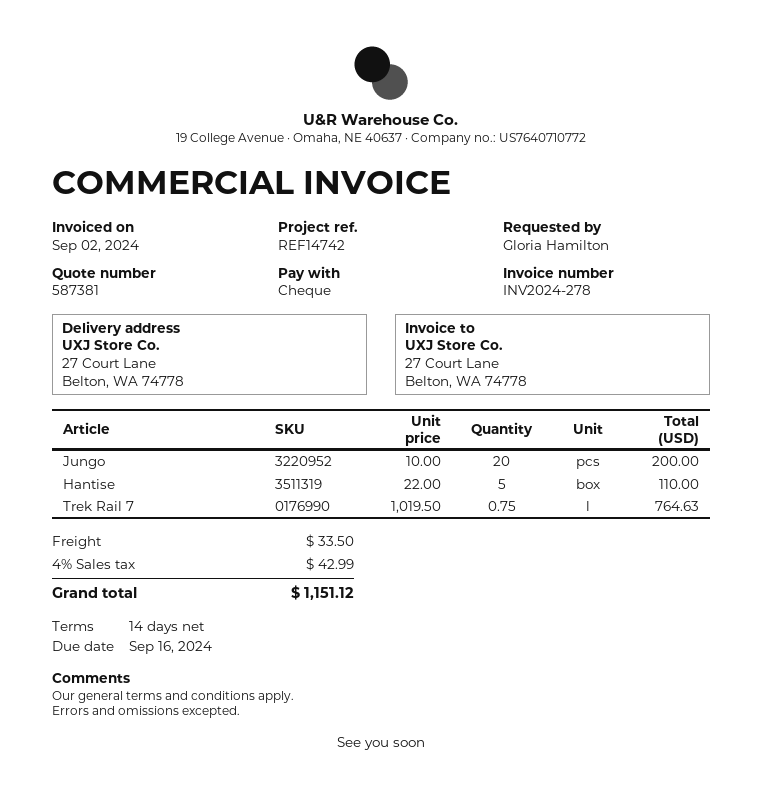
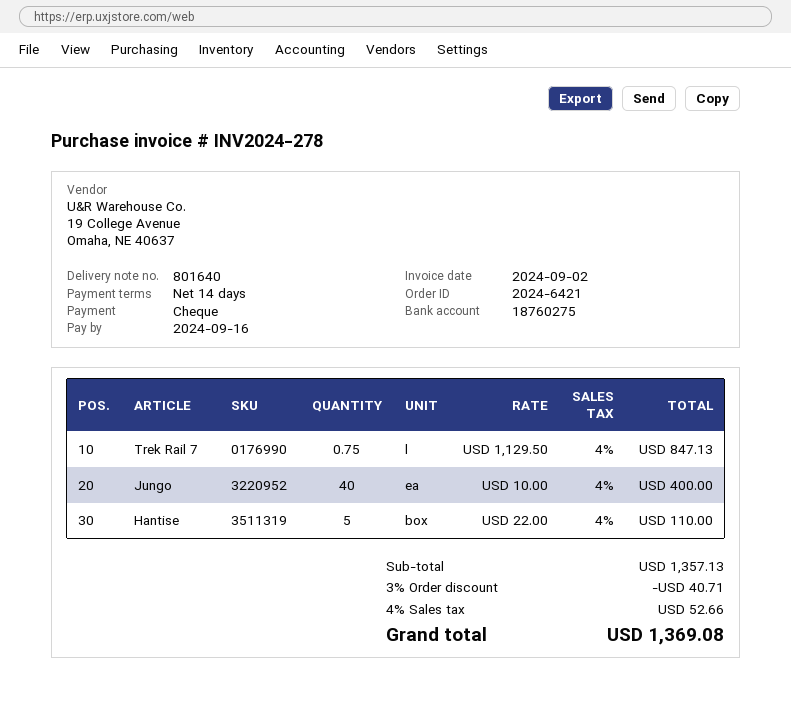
Jungo: 20 x 10.00 = 200.00 -> 40 x 10.00 = 400.00
Trek Rail 7: 0.75 x 1019.50 = 764.63 -> 0.75 x 1129.50 = 847.13
discount: none -> 3% = 40.71
shipping: 33.50 -> none
tax: 4% = 42.99 -> 4% = 52.66
total: 1151.12 -> 1369.08

